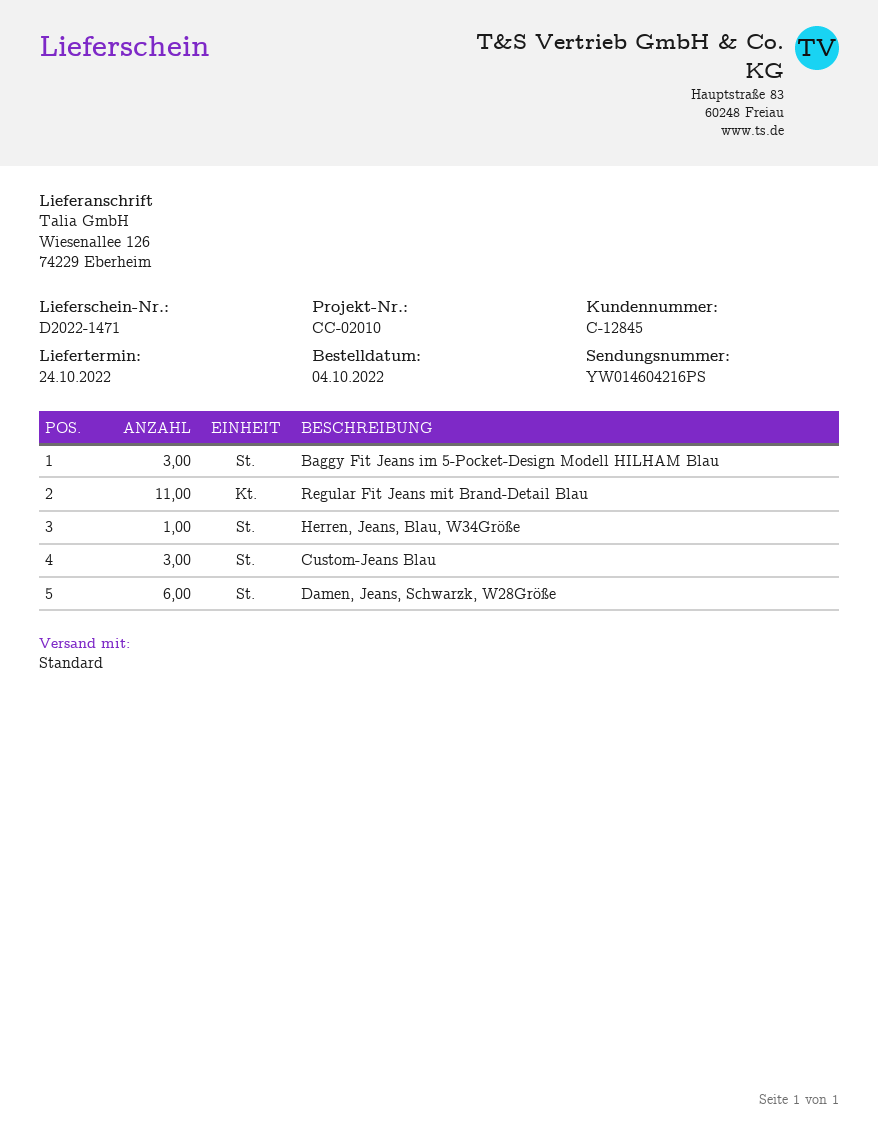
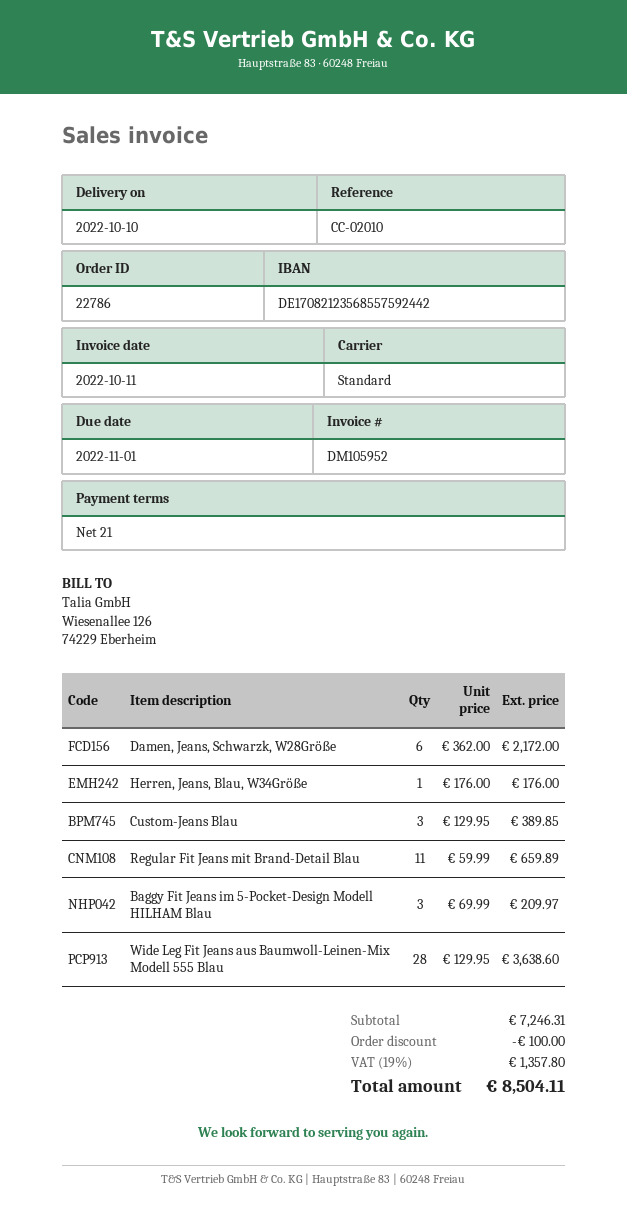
delivery date: 2022-10-24 -> 2022-10-10
Wide Leg Fit Jeans aus Baumwoll-Leinen-Mix Modell 555 Blau: none -> 28

